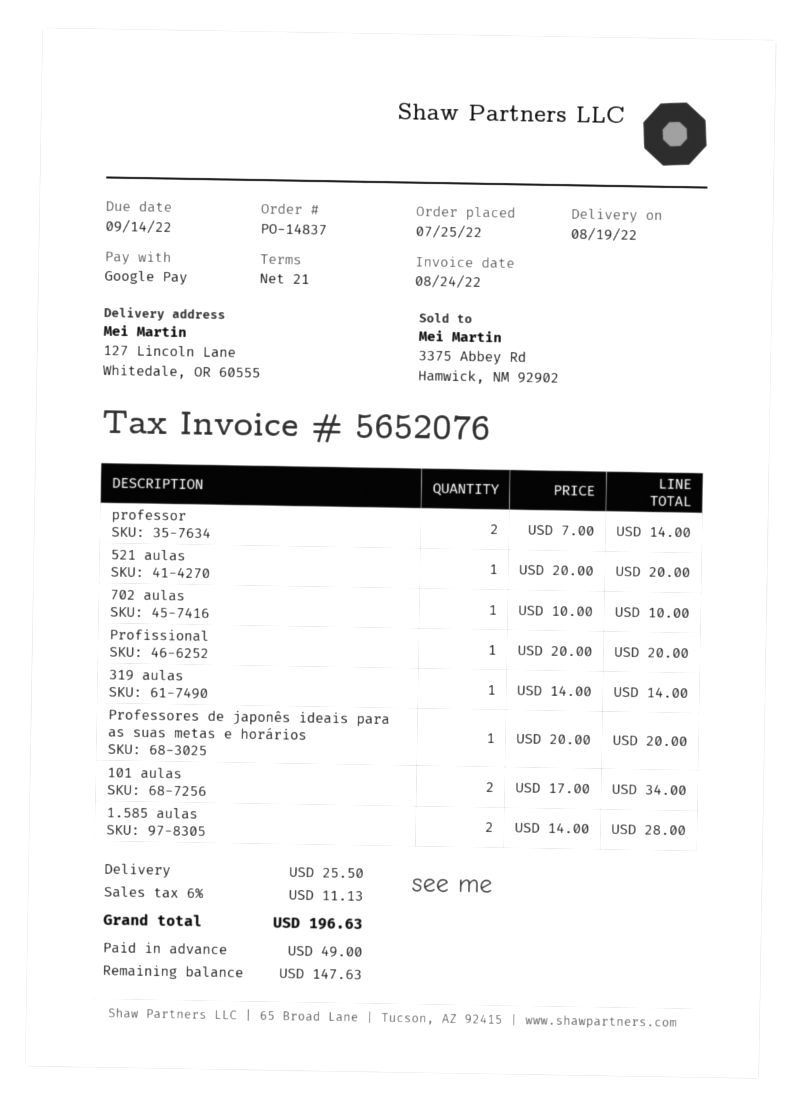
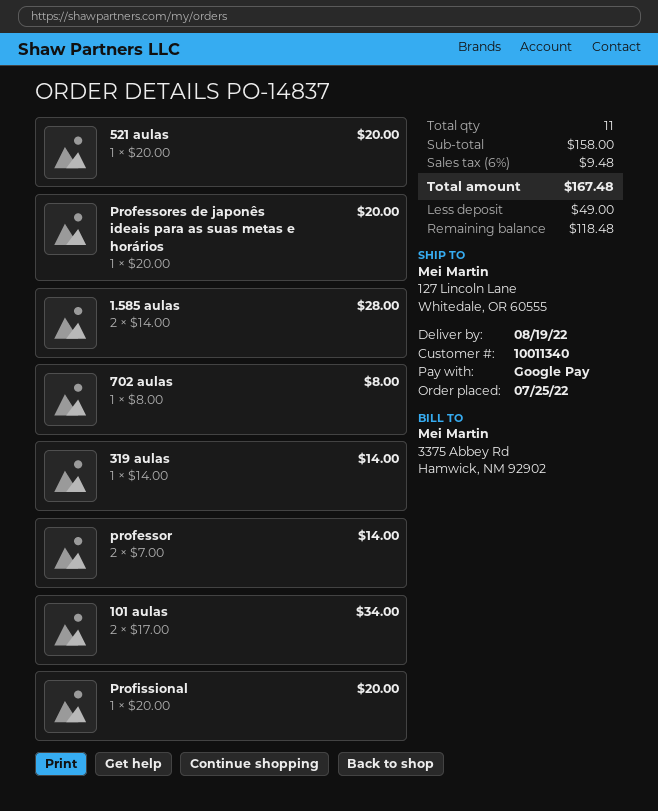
702 aulas: 1 x 10.00 = 10.00 -> 1 x 8.00 = 8.00
shipping: 25.50 -> none
tax: 6% = 11.13 -> 6% = 9.48
total: 196.63 -> 167.48
balance: 147.63 -> 118.48

